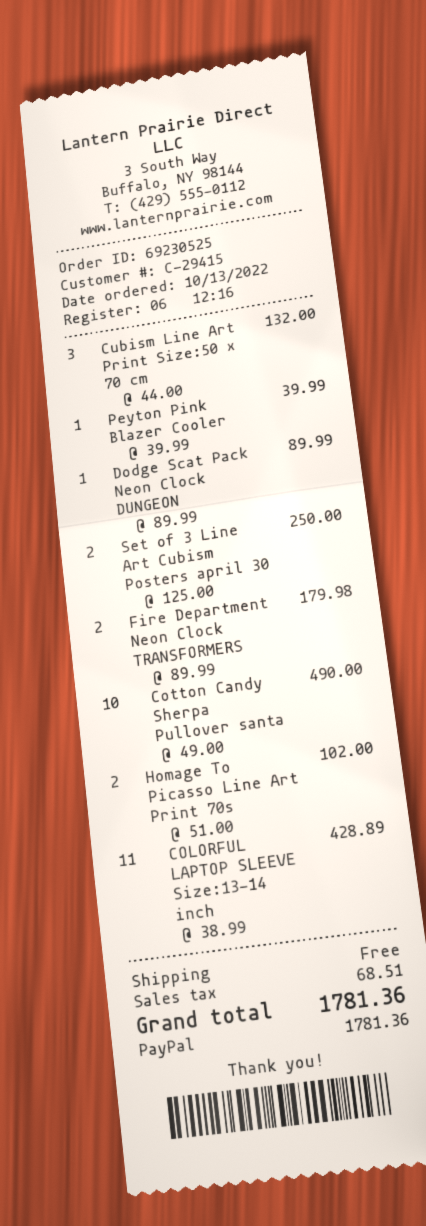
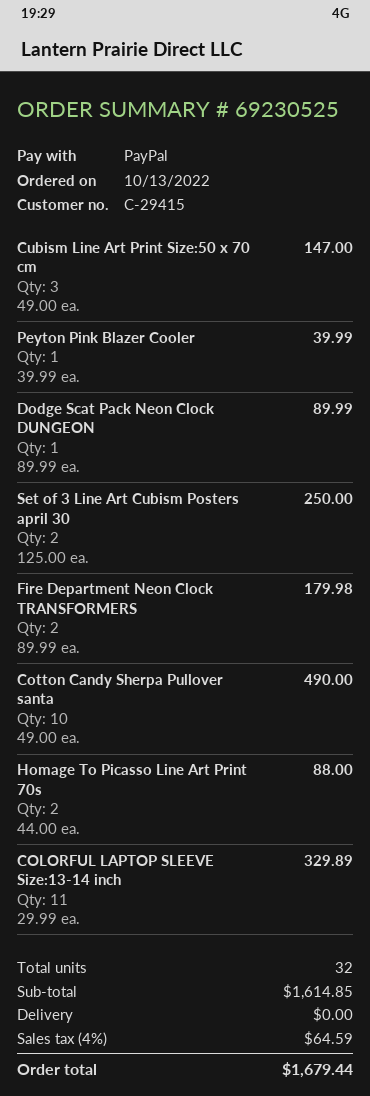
Cubism Line Art Print Size:50 x 70 cm: 3 x 44.00 = 132.00 -> 3 x 49.00 = 147.00
Homage To Picasso Line Art Print 70s: 2 x 51.00 = 102.00 -> 2 x 44.00 = 88.00
COLORFUL LAPTOP SLEEVE Size:13-14 inch: 11 x 38.99 = 428.89 -> 11 x 29.99 = 329.89
tax: 68.51 -> 64.59
total: 1781.36 -> 1679.44

